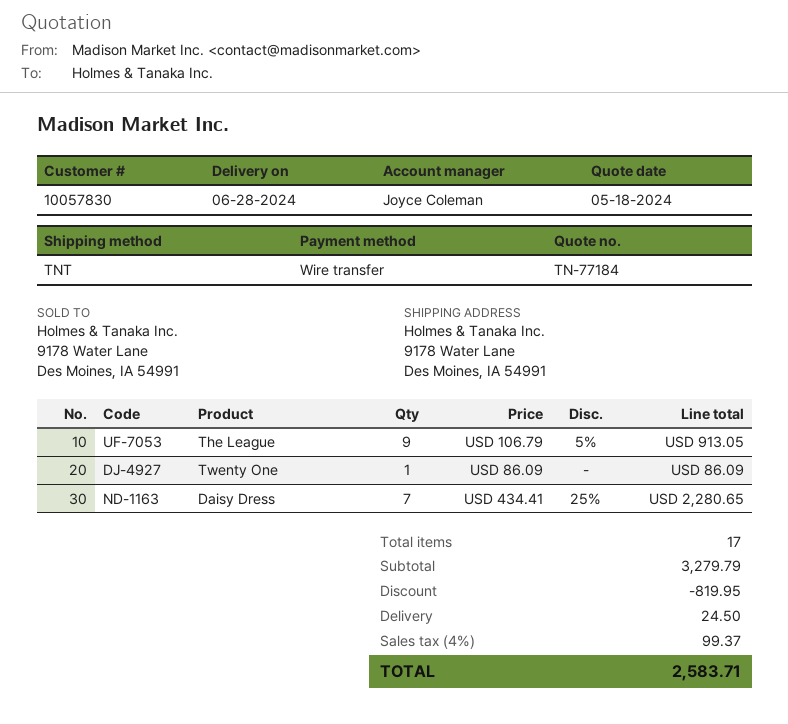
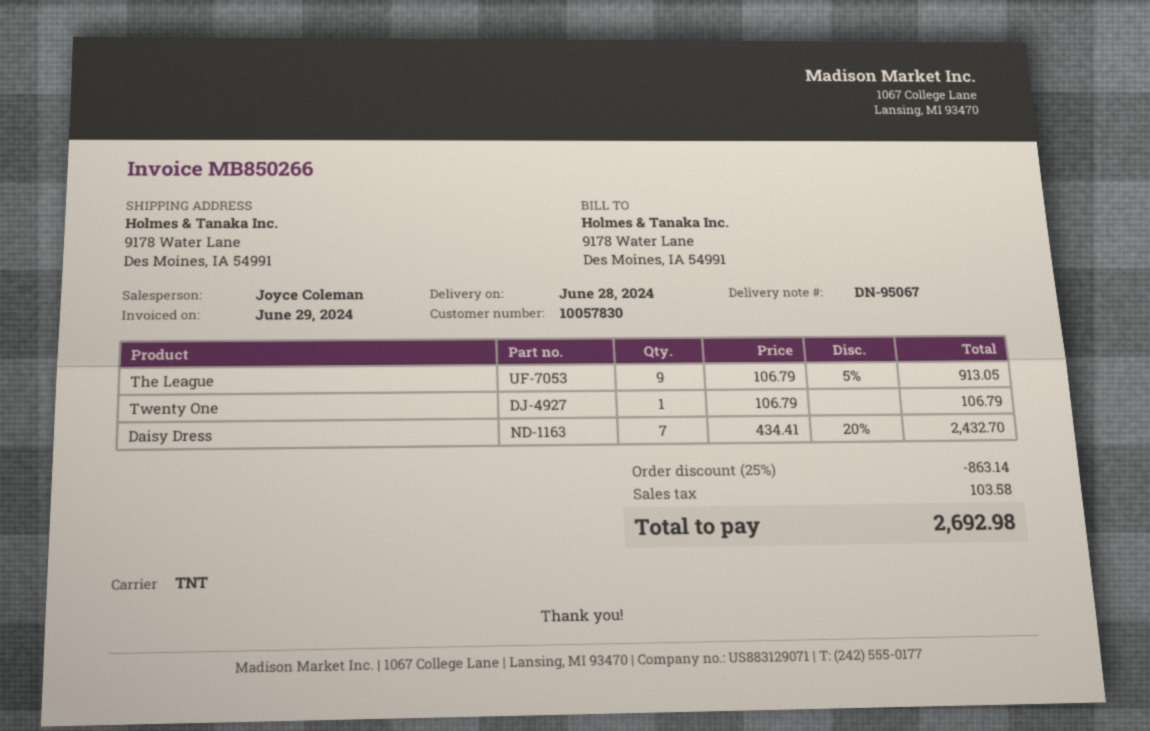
Twenty One: 1 x 86.09 = 86.09 -> 1 x 106.79 = 106.79
Daisy Dress: 7 x 434.41 - 25% = 2280.65 -> 7 x 434.41 - 20% = 2432.70
discount: 819.95 -> 863.14
shipping: 24.50 -> none
tax: 99.37 -> 103.58
total: 2583.71 -> 2692.98

